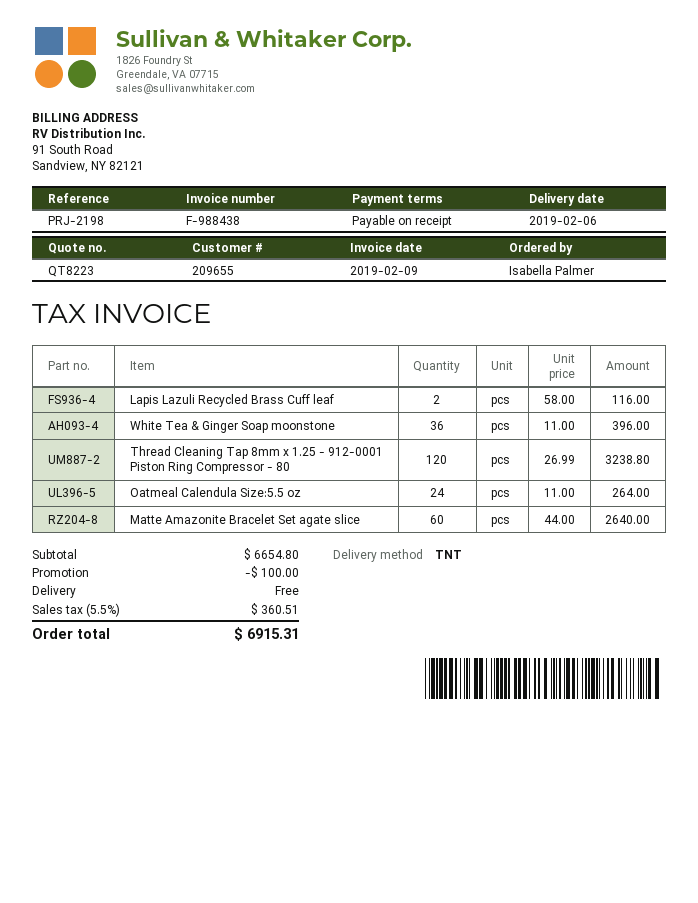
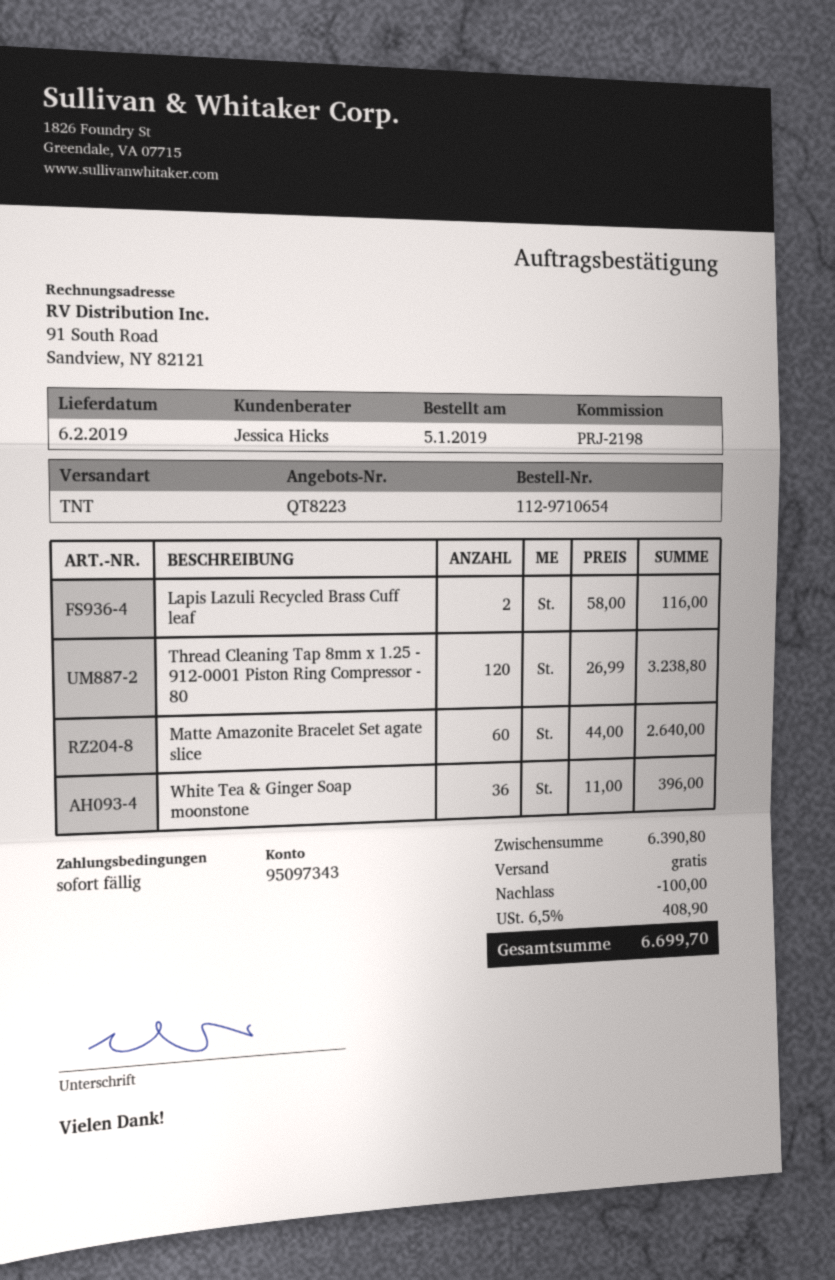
Oatmeal Calendula Size:5.5 oz: 24 x 11.00 = 264.00 -> none
subtotal: 6654.80 -> 6390.80
tax: 5.5% = 360.51 -> 6.5% = 408.90
total: 6915.31 -> 6699.70

